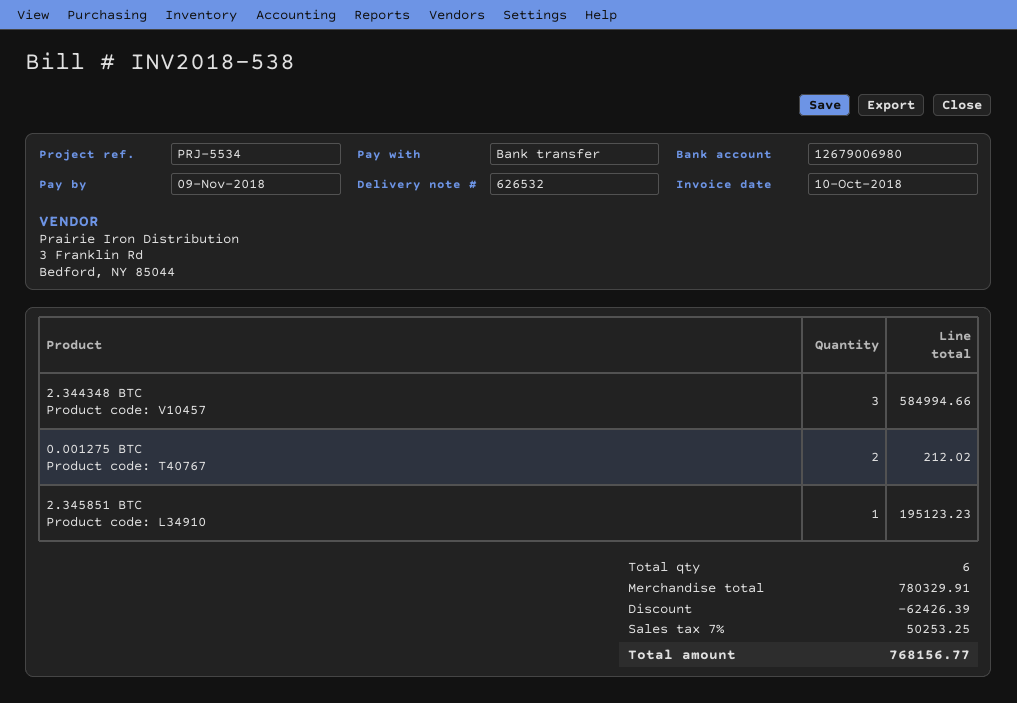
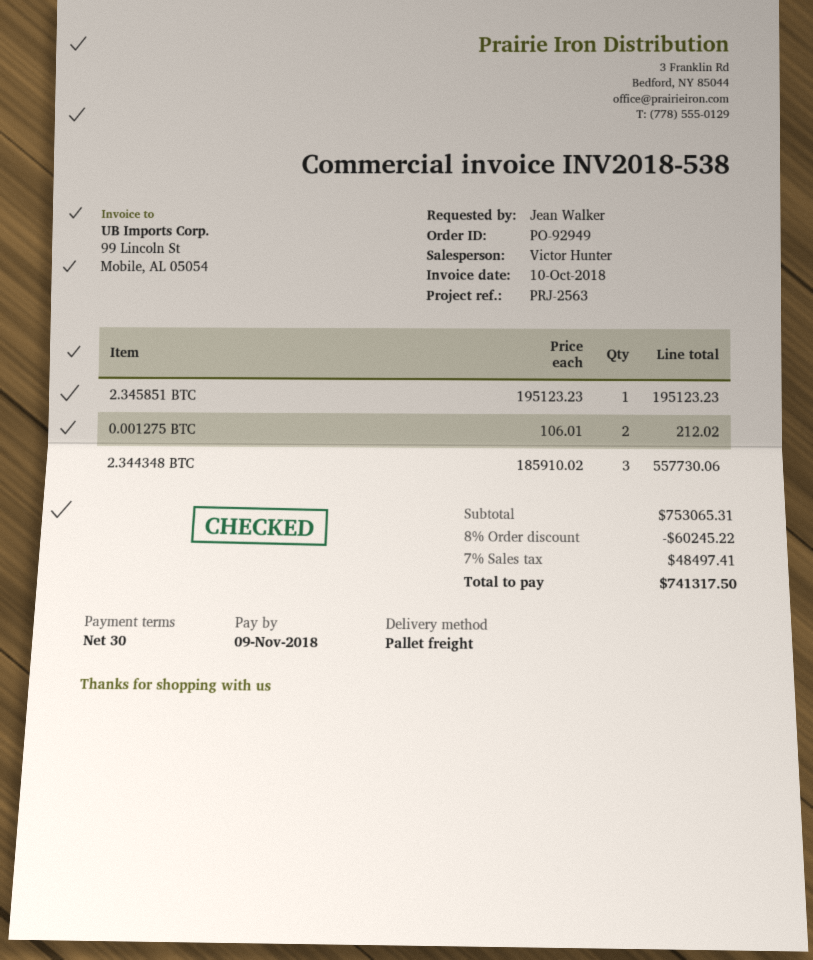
reference: PRJ-5534 -> PRJ-2563
2.344348 BTC: 3 for 584994.66 -> 3 for 557730.06
subtotal: 780329.91 -> 753065.31
discount: 62426.39 -> 60245.22
tax: 7% = 50253.25 -> 7% = 48497.41
total: 768156.77 -> 741317.50

